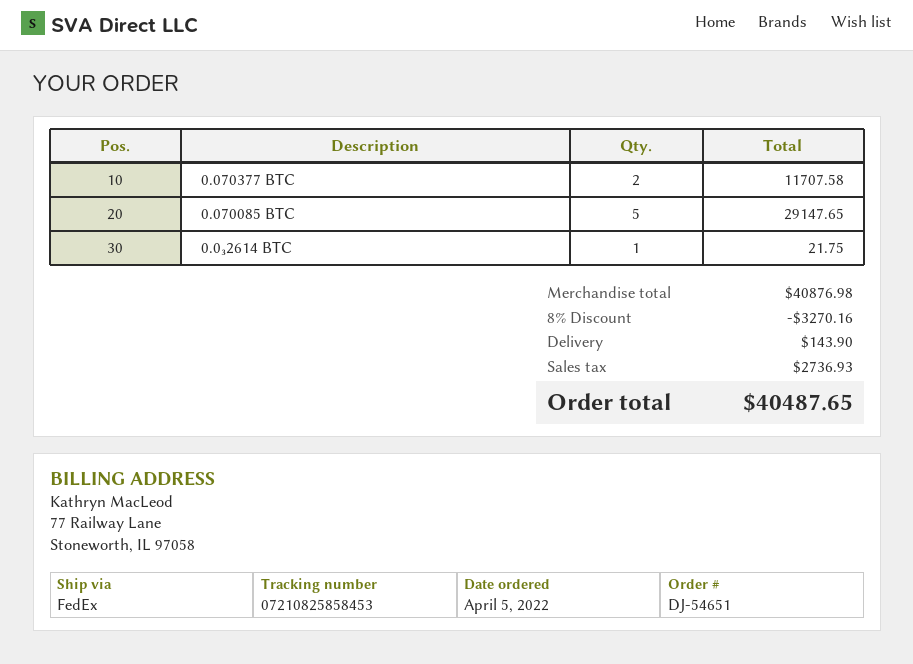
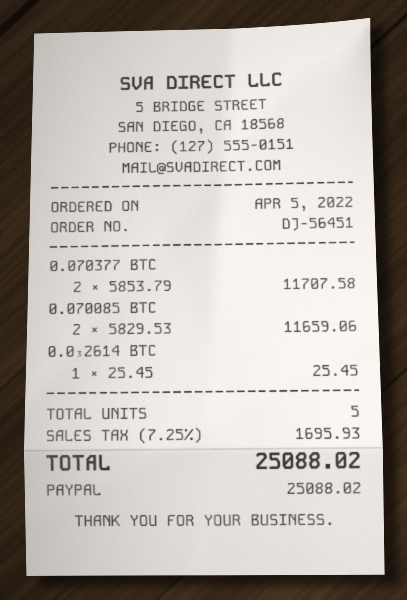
order number: DJ-54651 -> DJ-56451
0.070085 BTC: 5 for 29147.65 -> 2 for 11659.06
0.0₃2614 BTC: 1 for 21.75 -> 1 for 25.45
discount: 8% = 3270.16 -> none
shipping: 143.90 -> none
tax: 2736.93 -> 1695.93
total: 40487.65 -> 25088.02

